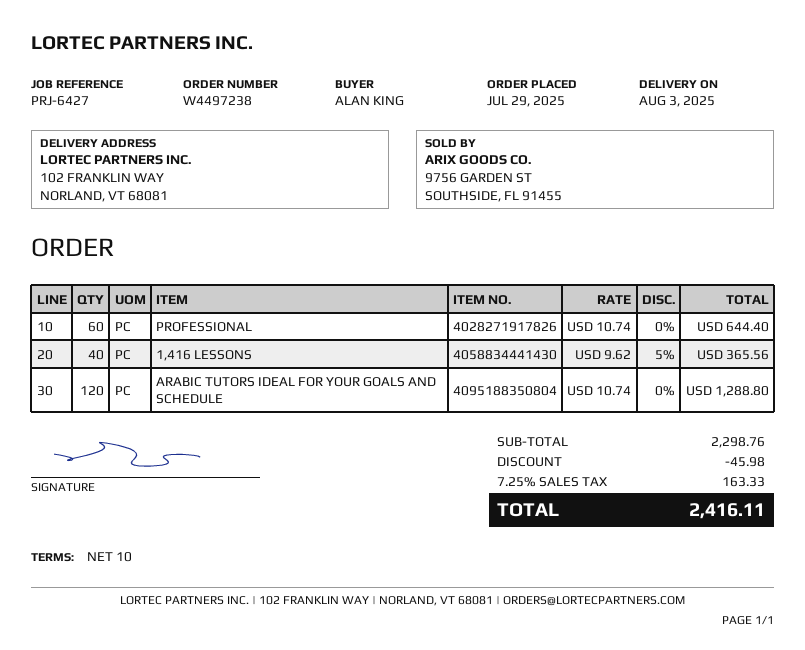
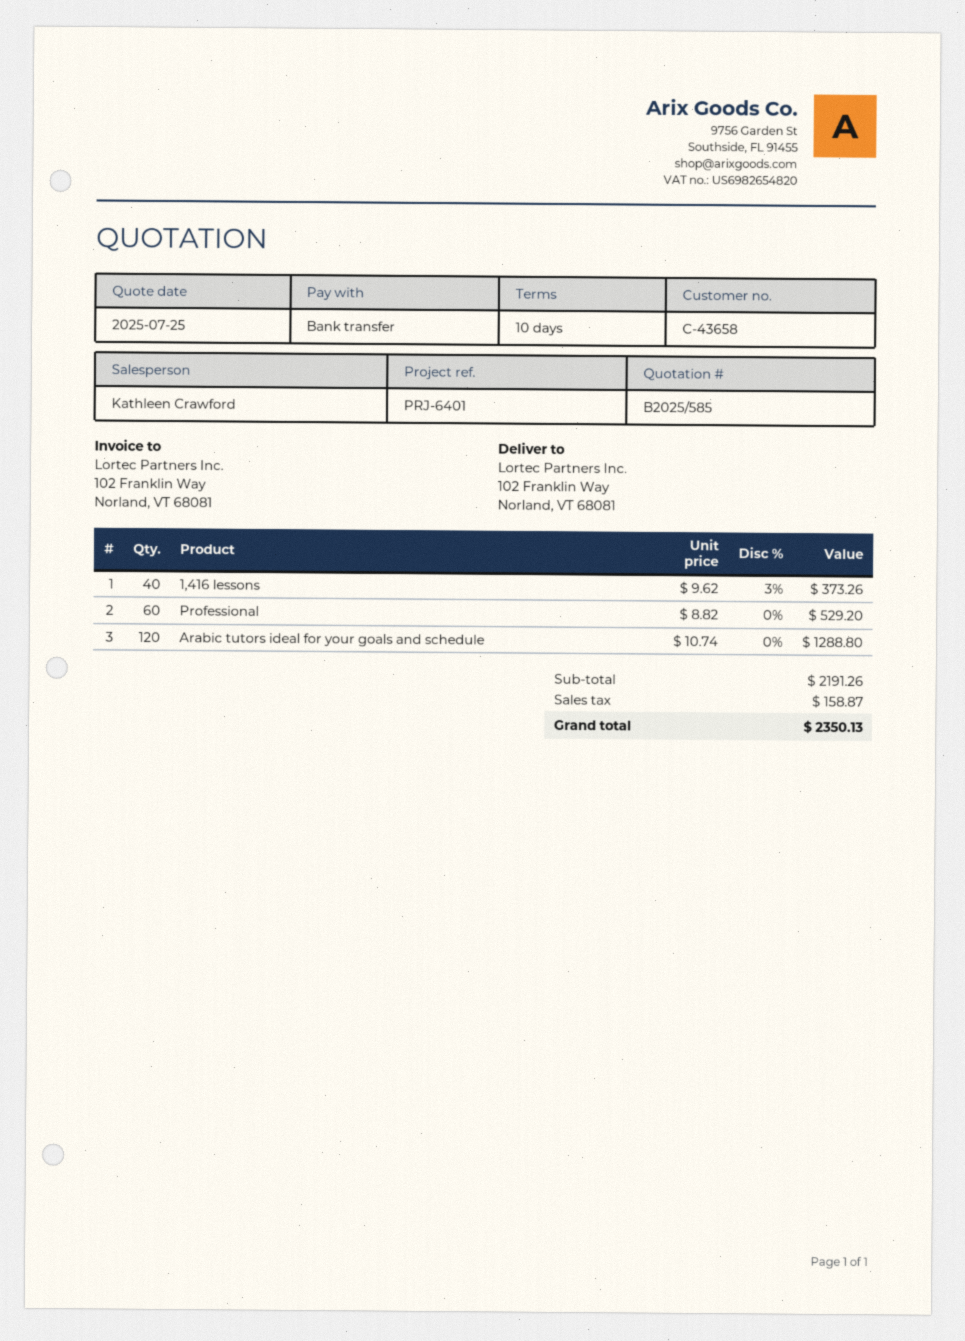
reference: PRJ-6427 -> PRJ-6401
PROFESSIONAL: 60 x 10.74 = 644.40 -> 60 x 8.82 = 529.20
1,416 LESSONS: 40 x 9.62 - 5% = 365.56 -> 40 x 9.62 - 3% = 373.26
subtotal: 2298.76 -> 2191.26
discount: 45.98 -> none
tax: 163.33 -> 158.87
total: 2416.11 -> 2350.13

